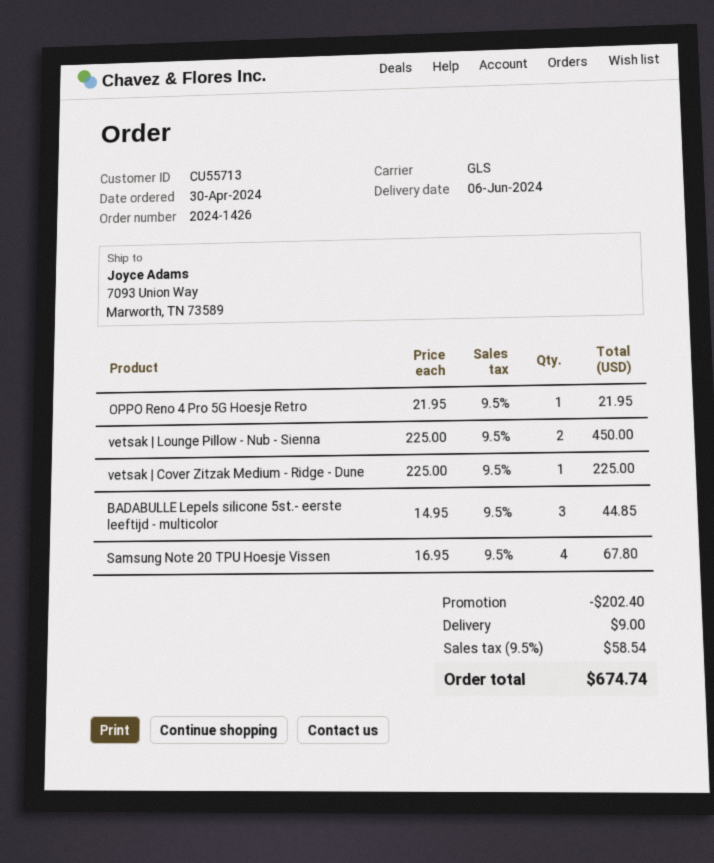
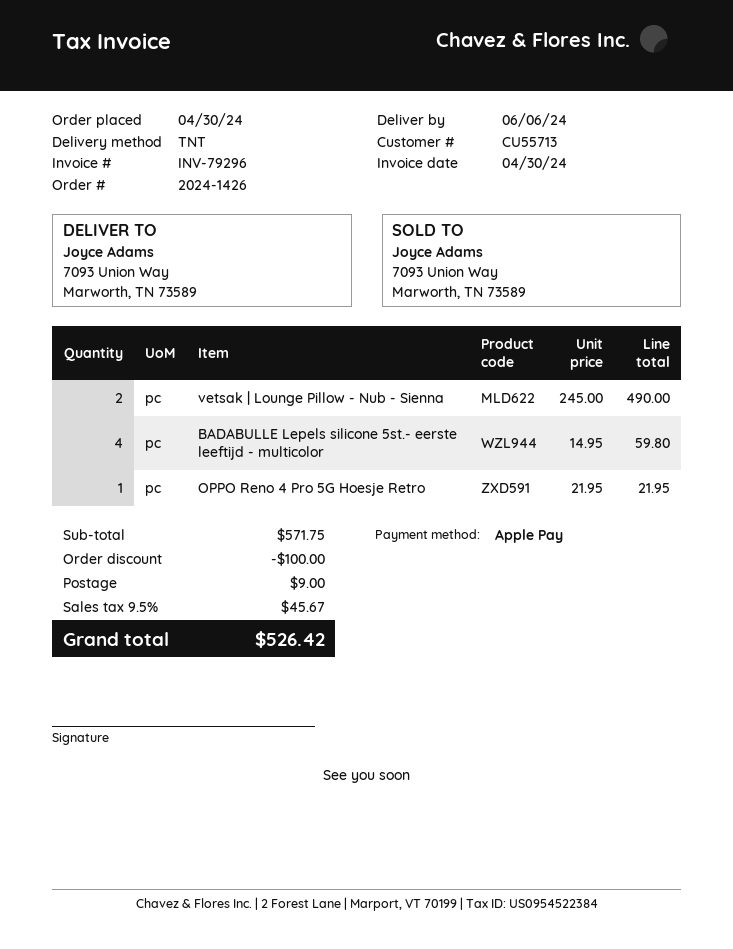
shipping method: GLS -> TNT
vetsak | Lounge Pillow - Nub - Sienna: 2 x 225.00 = 450.00 -> 2 x 245.00 = 490.00
vetsak | Cover Zitzak Medium - Ridge - Dune: 1 x 225.00 = 225.00 -> none
BADABULLE Lepels silicone 5st.- eerste leeftijd - multicolor: 3 x 14.95 = 44.85 -> 4 x 14.95 = 59.80
Samsung Note 20 TPU Hoesje Vissen: 4 x 16.95 = 67.80 -> none
discount: 202.40 -> 100.00
tax: 9.5% = 58.54 -> 9.5% = 45.67
total: 674.74 -> 526.42

